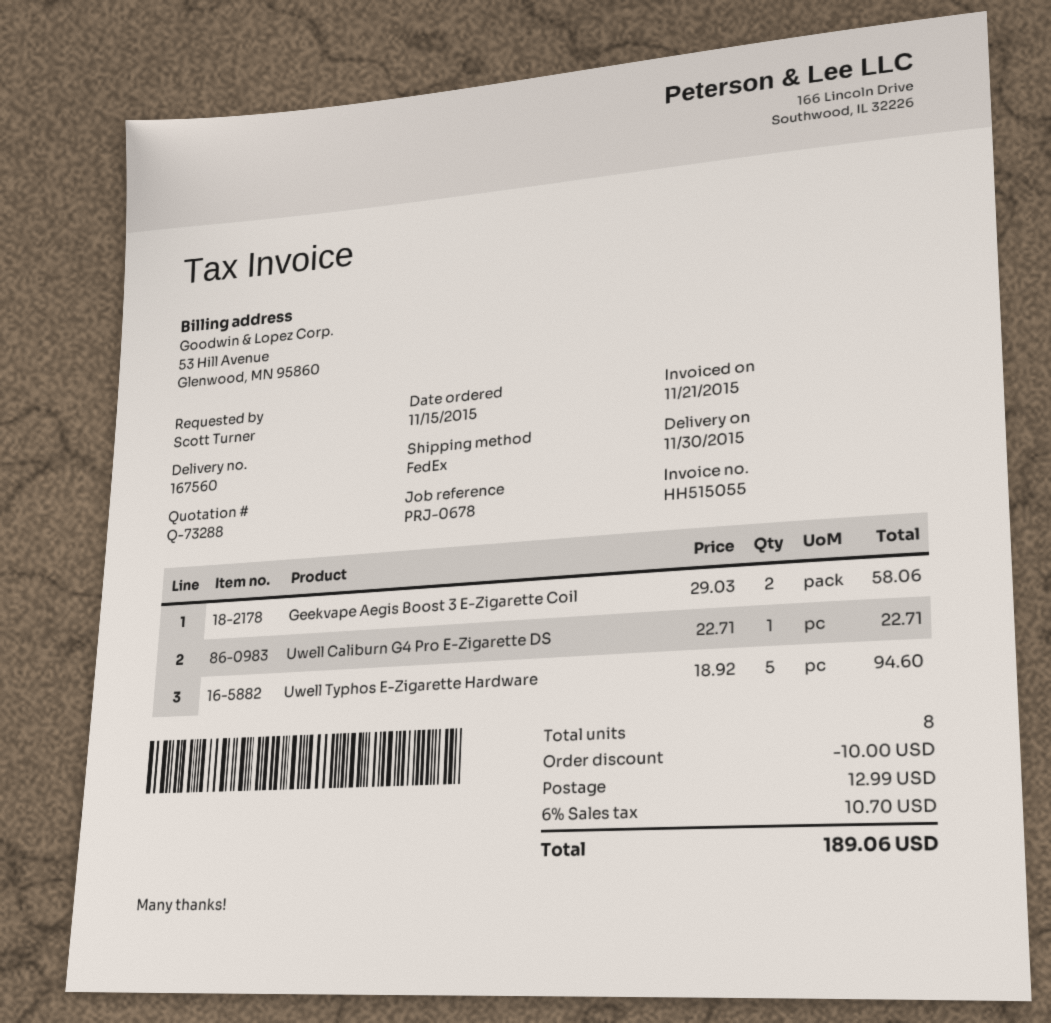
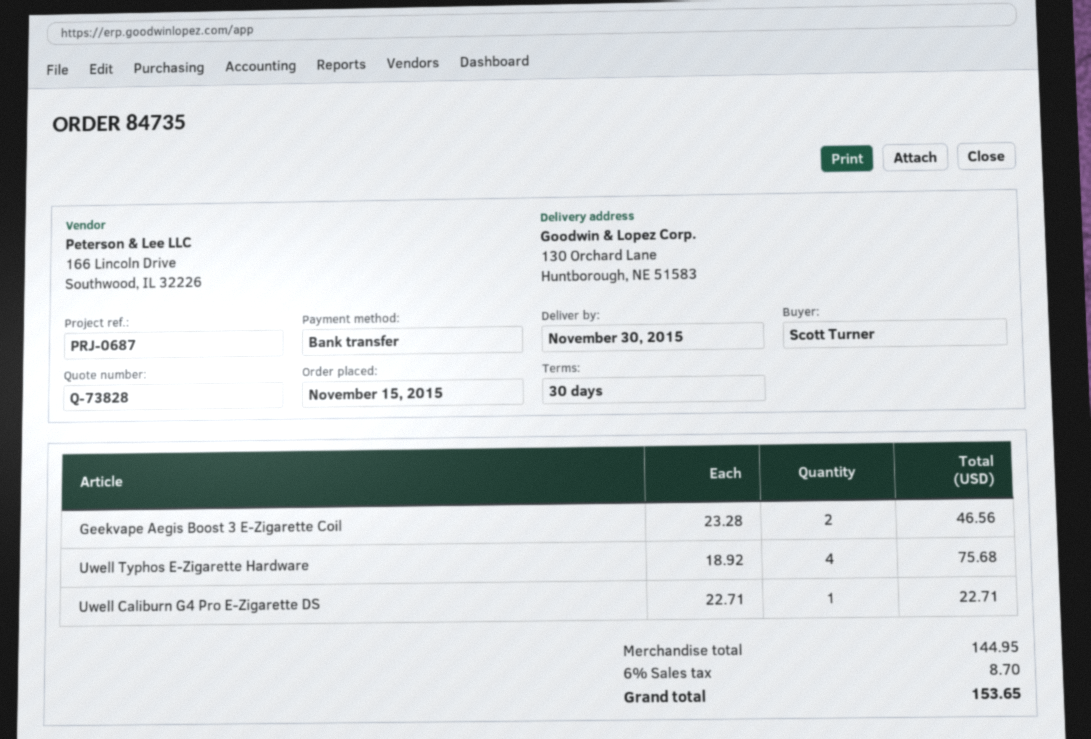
quote number: Q-73288 -> Q-73828
reference: PRJ-0678 -> PRJ-0687
Geekvape Aegis Boost 3 E-Zigarette Coil: 2 x 29.03 = 58.06 -> 2 x 23.28 = 46.56
Uwell Typhos E-Zigarette Hardware: 5 x 18.92 = 94.60 -> 4 x 18.92 = 75.68
discount: 10.00 -> none
shipping: 12.99 -> none
tax: 6% = 10.70 -> 6% = 8.70
total: 189.06 -> 153.65

